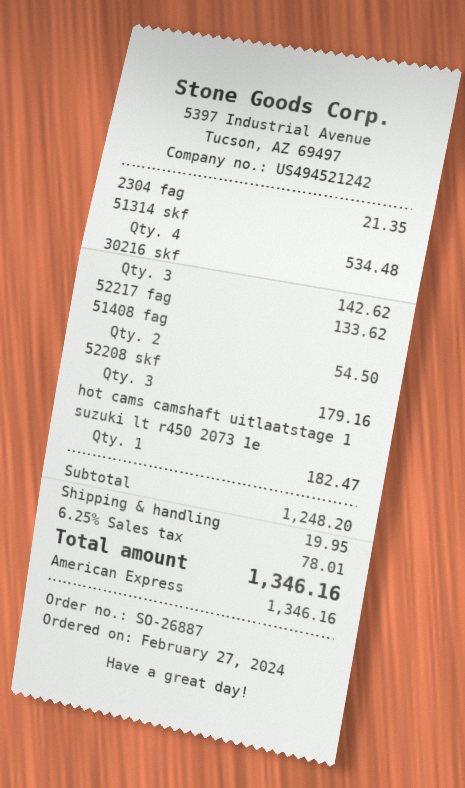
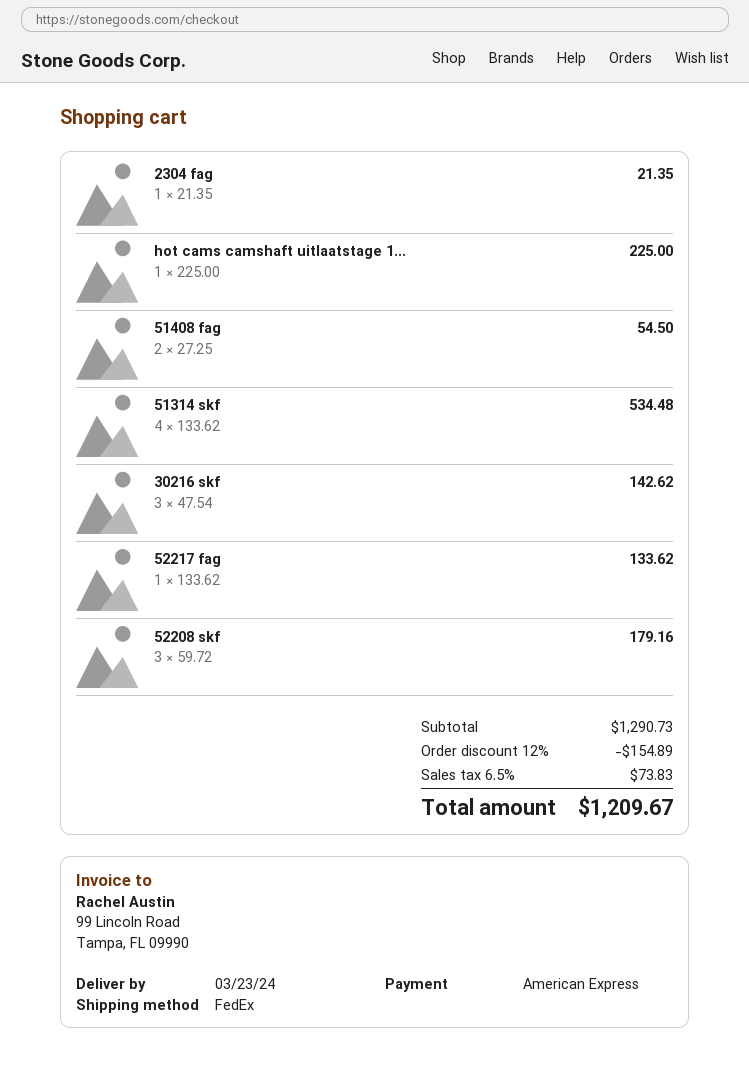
hot cams camshaft uitlaatstage 1 suzuki lt r450 2073 1e: 1 for 182.47 -> 1 for 225.00
subtotal: 1248.20 -> 1290.73
discount: none -> 12% = 154.89
shipping: 19.95 -> none
tax: 6.25% = 78.01 -> 6.5% = 73.83
total: 1346.16 -> 1209.67

